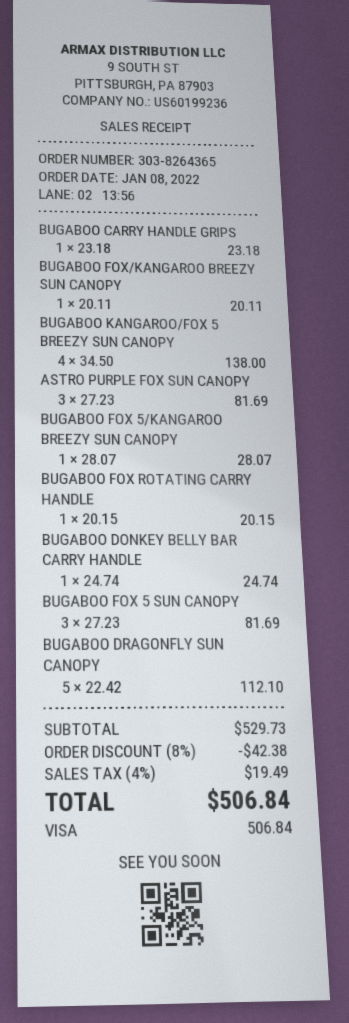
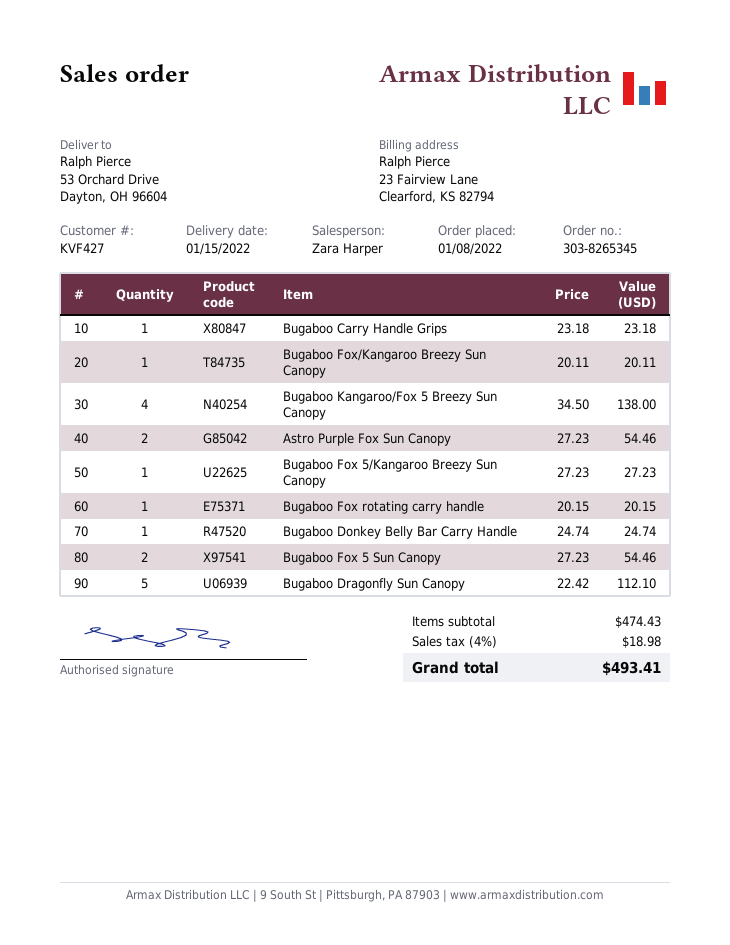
order number: 303-8264365 -> 303-8265345
ASTRO PURPLE FOX SUN CANOPY: 3 x 27.23 = 81.69 -> 2 x 27.23 = 54.46
BUGABOO FOX 5/KANGAROO BREEZY SUN CANOPY: 1 x 28.07 = 28.07 -> 1 x 27.23 = 27.23
BUGABOO FOX 5 SUN CANOPY: 3 x 27.23 = 81.69 -> 2 x 27.23 = 54.46
subtotal: 529.73 -> 474.43
discount: 8% = 42.38 -> none
tax: 4% = 19.49 -> 4% = 18.98
total: 506.84 -> 493.41

